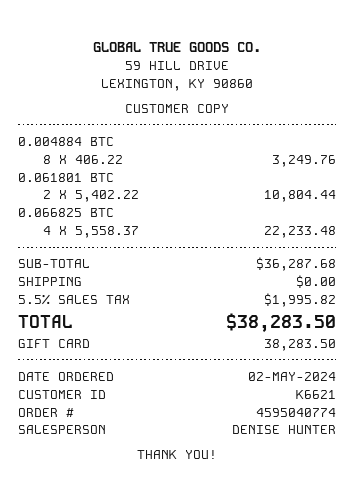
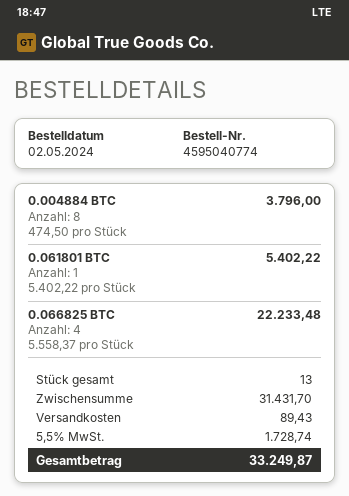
0.004884 BTC: 8 x 406.22 = 3249.76 -> 8 x 474.50 = 3796.00
0.061801 BTC: 2 x 5402.22 = 10804.44 -> 1 x 5402.22 = 5402.22
subtotal: 36287.68 -> 31431.70
shipping: 0.00 -> 89.43
tax: 5.5% = 1995.82 -> 5.5% = 1728.74
total: 38283.50 -> 33249.87

